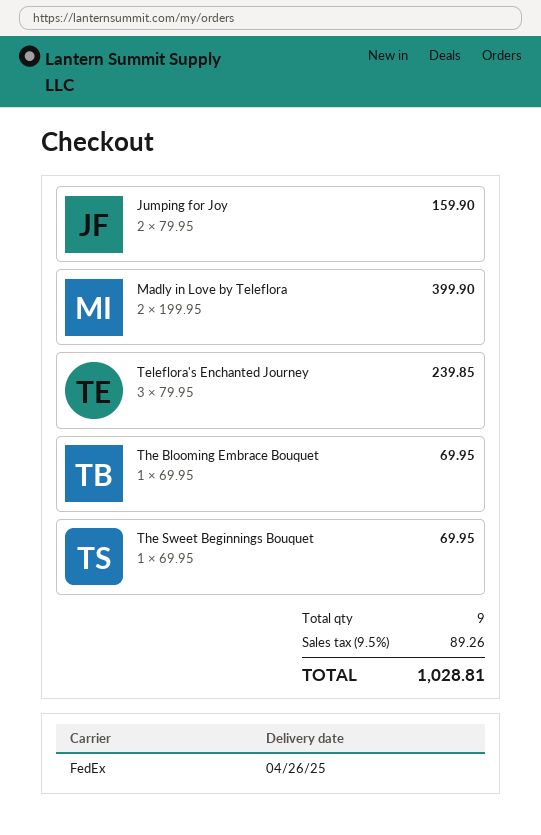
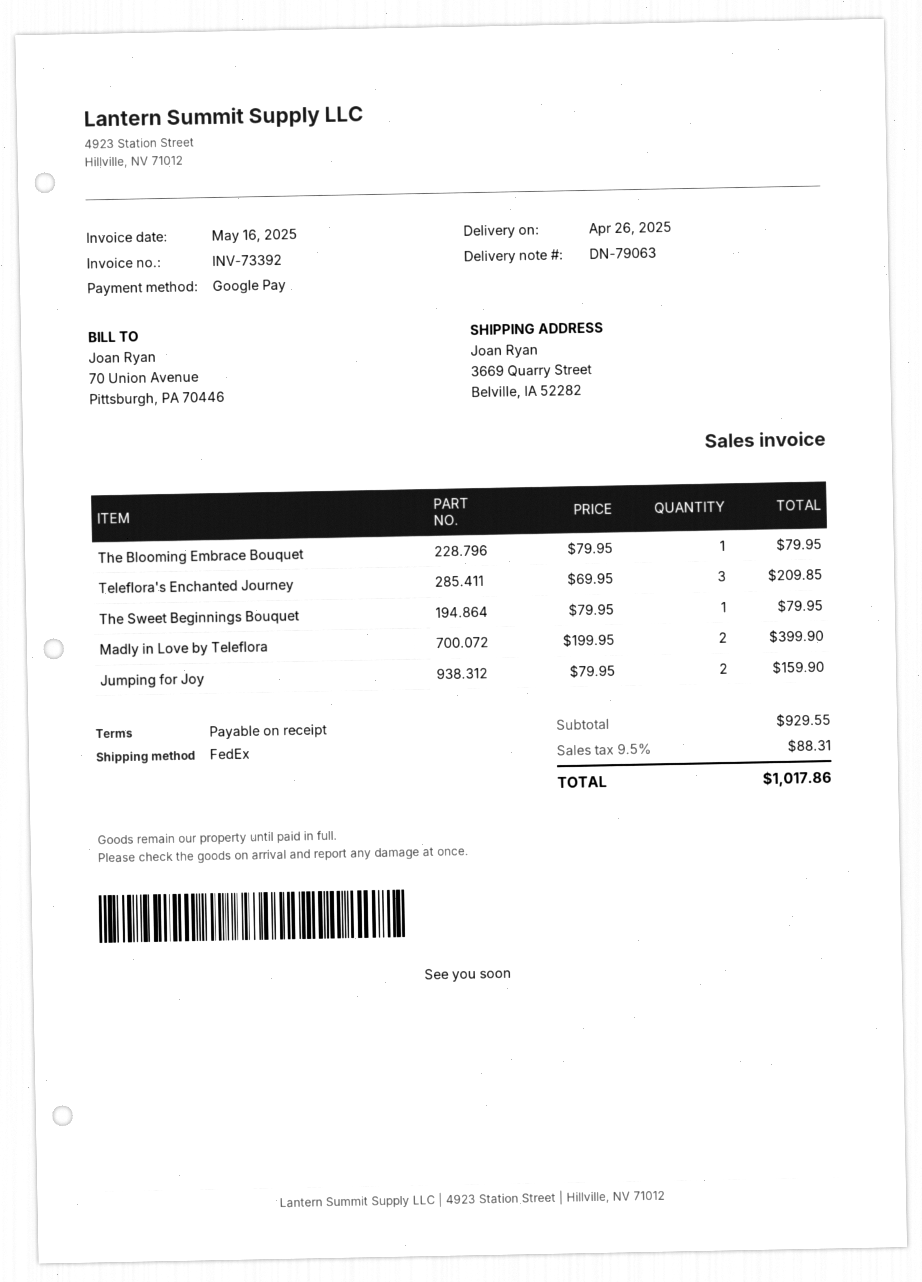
Teleflora's Enchanted Journey: 3 x 79.95 = 239.85 -> 3 x 69.95 = 209.85
The Blooming Embrace Bouquet: 1 x 69.95 = 69.95 -> 1 x 79.95 = 79.95
The Sweet Beginnings Bouquet: 1 x 69.95 = 69.95 -> 1 x 79.95 = 79.95
tax: 9.5% = 89.26 -> 9.5% = 88.31
total: 1028.81 -> 1017.86

